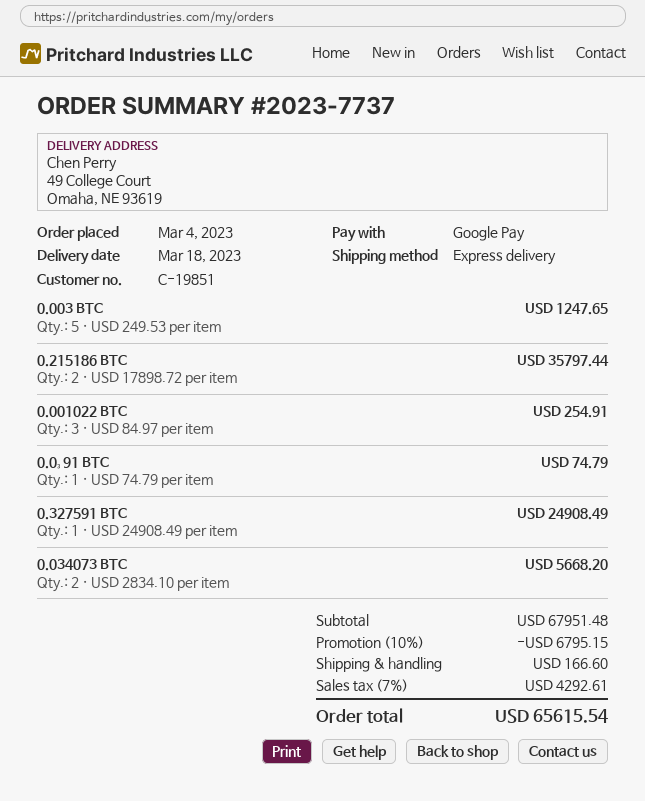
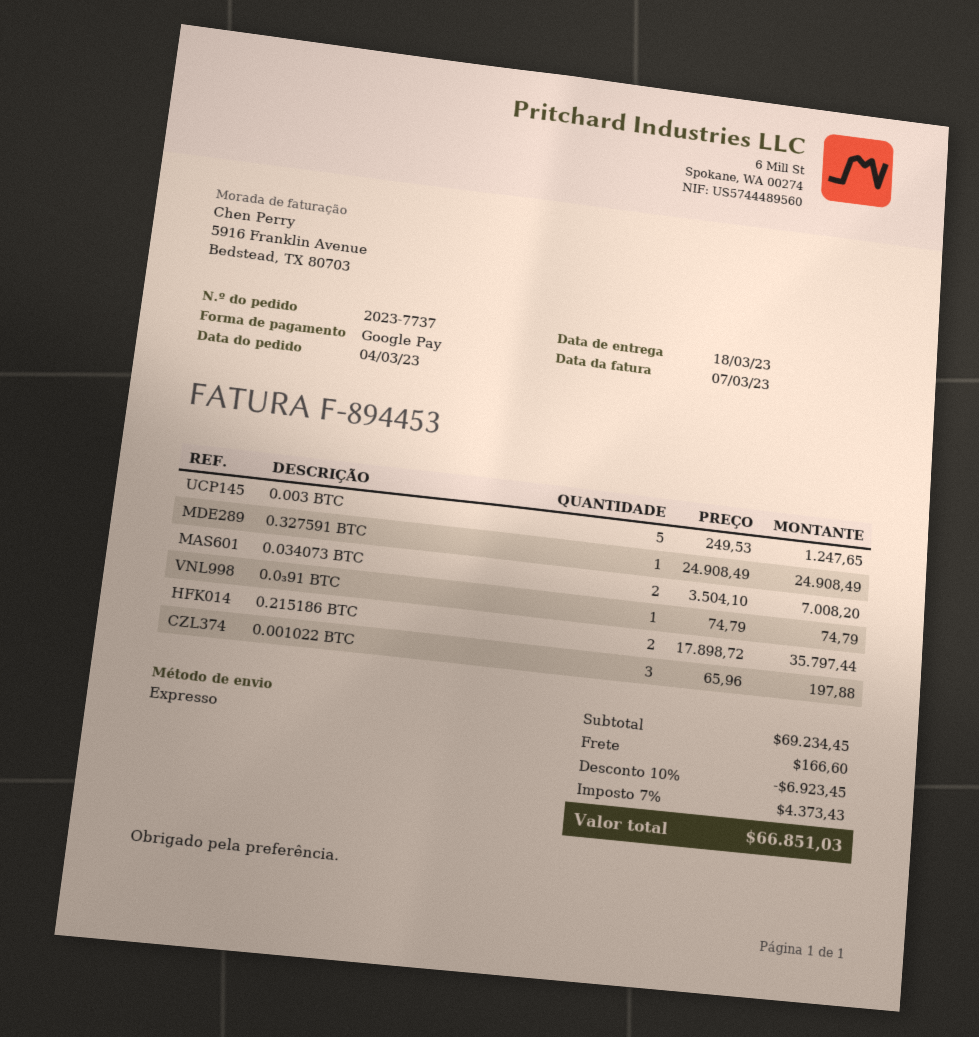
0.001022 BTC: 3 x 84.97 = 254.91 -> 3 x 65.96 = 197.88
0.034073 BTC: 2 x 2834.10 = 5668.20 -> 2 x 3504.10 = 7008.20
subtotal: 67951.48 -> 69234.45
discount: 10% = 6795.15 -> 10% = 6923.45
tax: 7% = 4292.61 -> 7% = 4373.43
total: 65615.54 -> 66851.03

